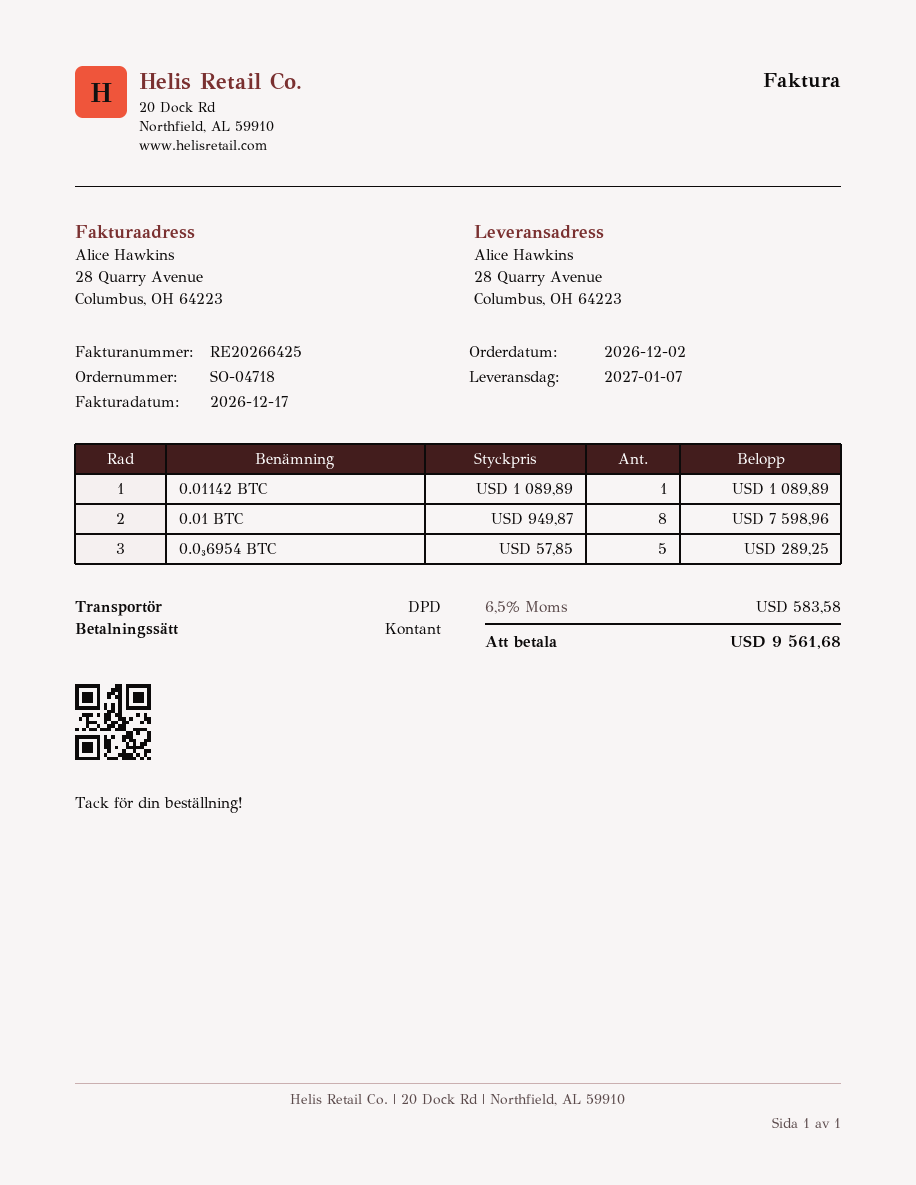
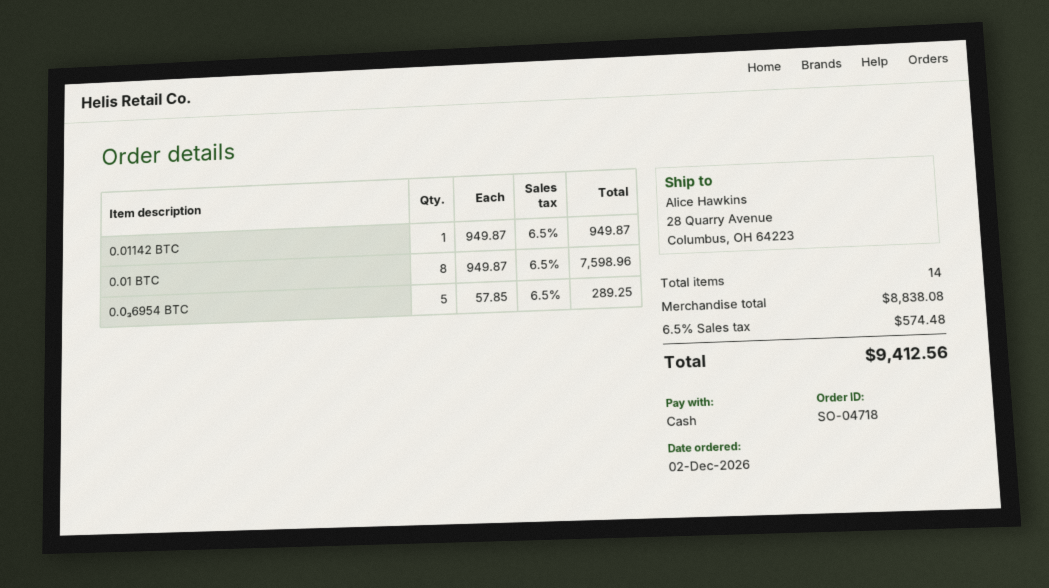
0.01142 BTC: 1 x 1089.89 = 1089.89 -> 1 x 949.87 = 949.87
tax: 6.5% = 583.58 -> 6.5% = 574.48
total: 9561.68 -> 9412.56

